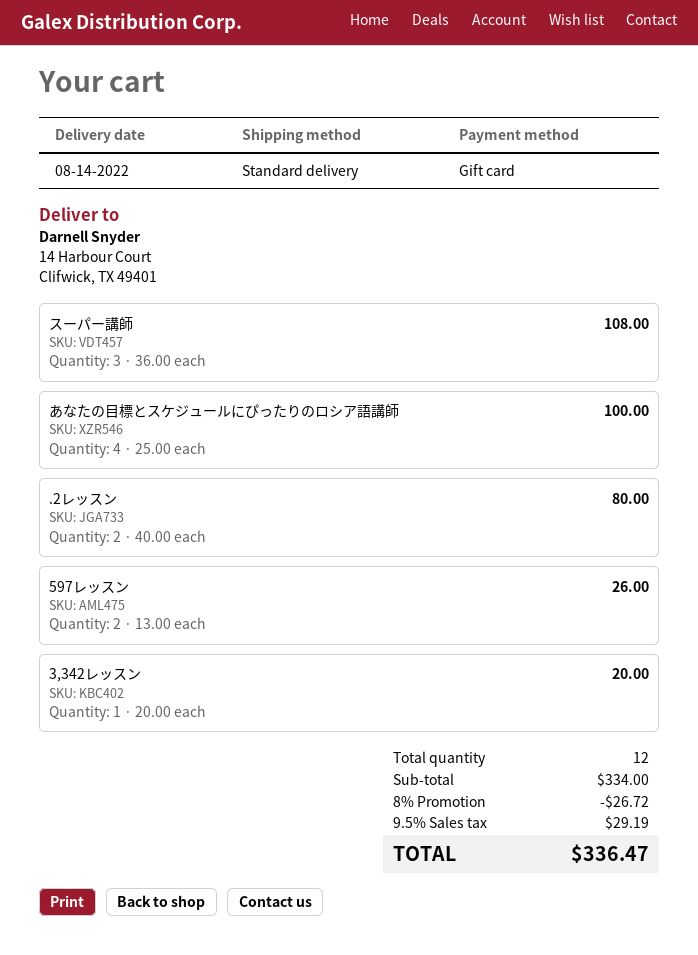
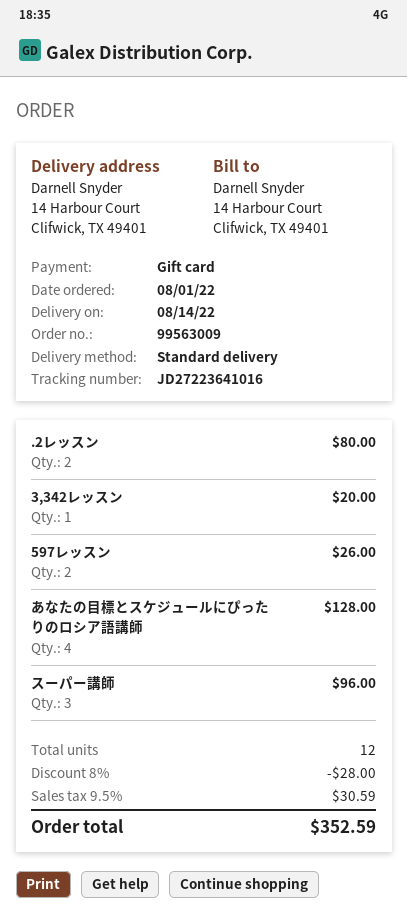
スーパー講師: 3 for 108.00 -> 3 for 96.00
あなたの目標とスケジュールにぴったりのロシア語講師: 4 for 100.00 -> 4 for 128.00
discount: 8% = 26.72 -> 8% = 28.00
tax: 9.5% = 29.19 -> 9.5% = 30.59
total: 336.47 -> 352.59

